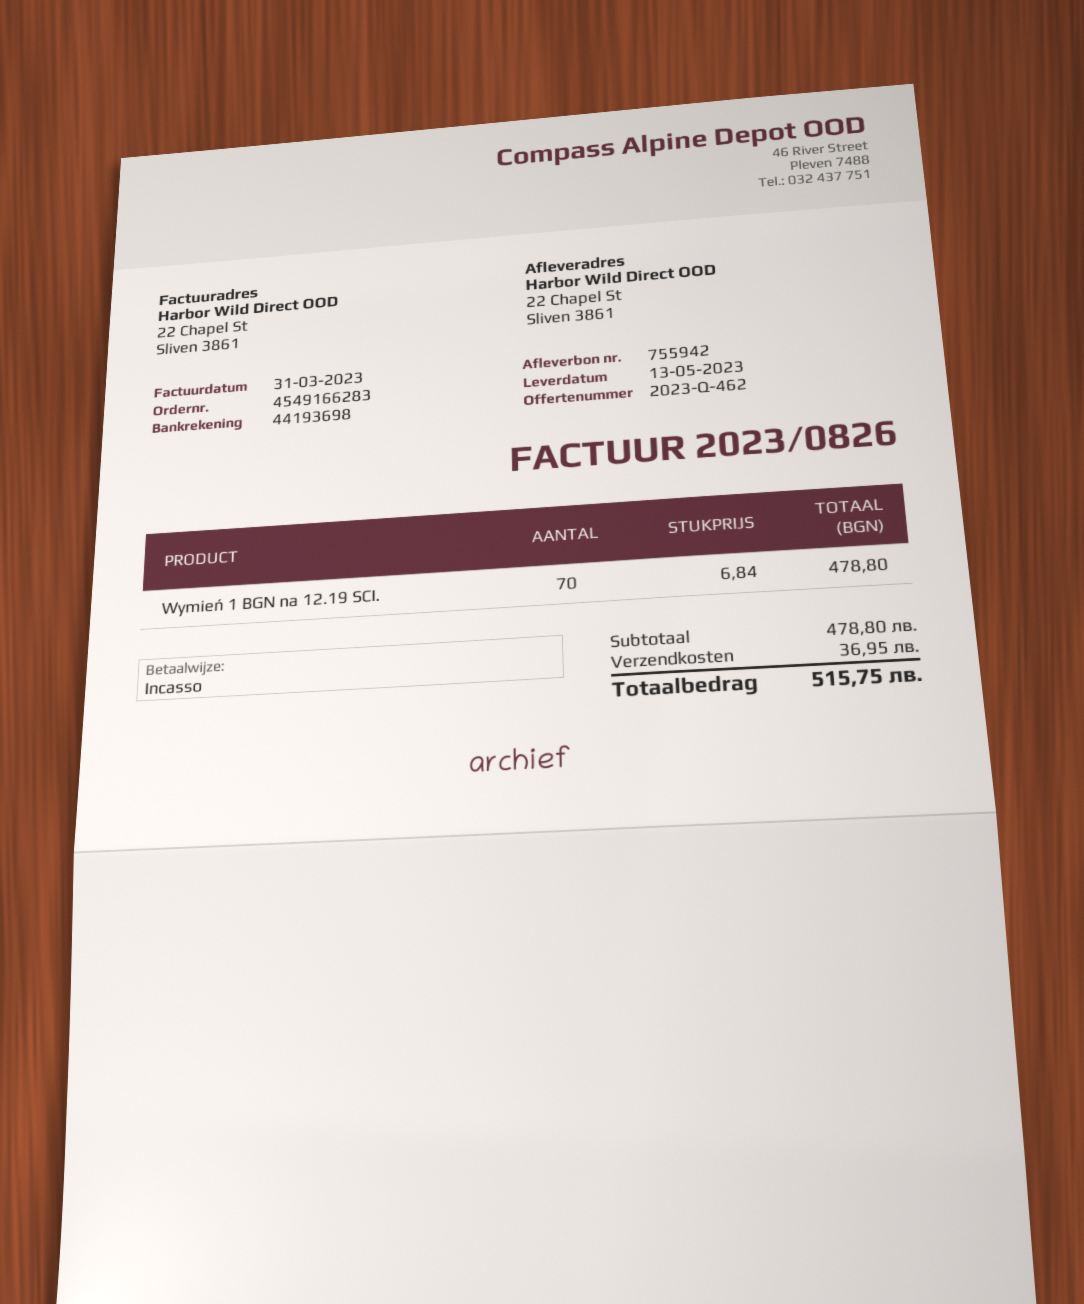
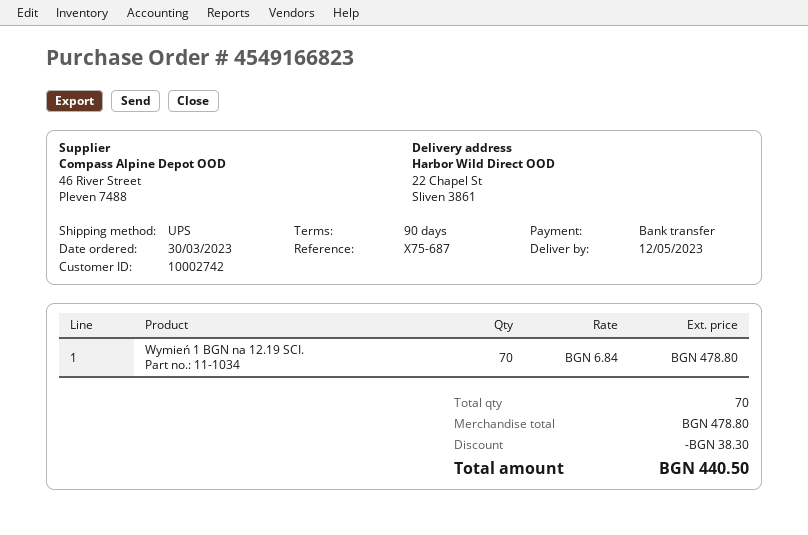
order number: 4549166283 -> 4549166823
delivery date: 2023-05-13 -> 2023-05-12
payment method: direct debit -> bank transfer
discount: none -> 38.30
shipping: 36.95 -> none
total: 515.75 -> 440.50

